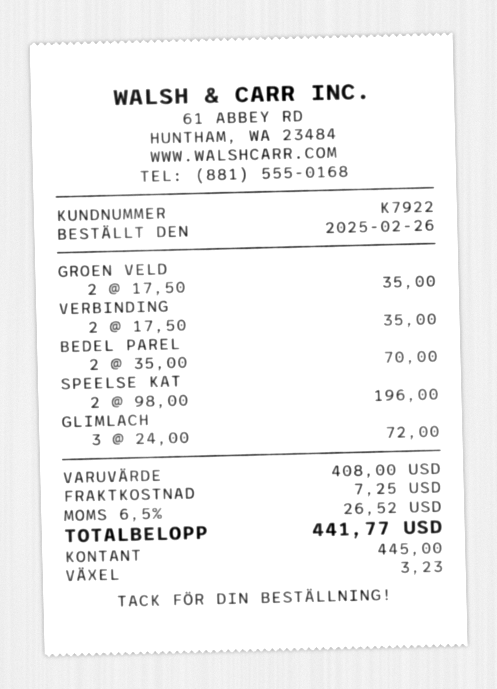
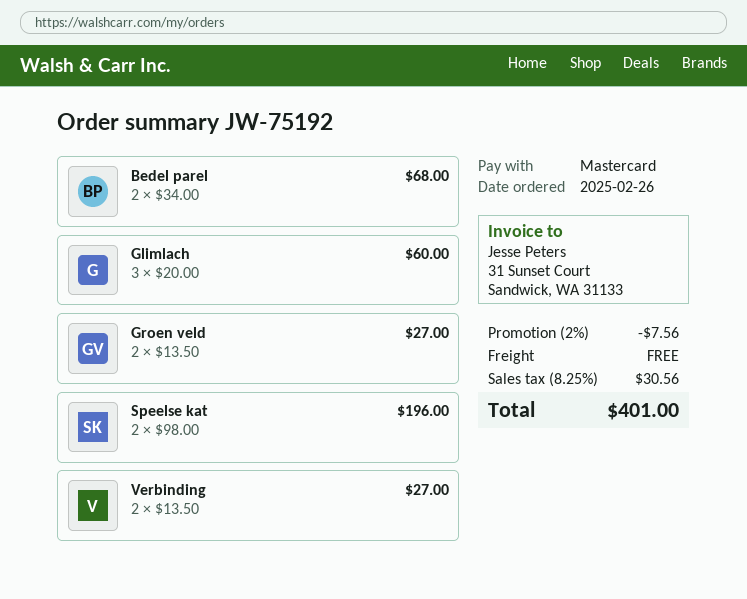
payment method: cash -> Mastercard
GROEN VELD: 2 x 17.50 = 35.00 -> 2 x 13.50 = 27.00
VERBINDING: 2 x 17.50 = 35.00 -> 2 x 13.50 = 27.00
BEDEL PAREL: 2 x 35.00 = 70.00 -> 2 x 34.00 = 68.00
GLIMLACH: 3 x 24.00 = 72.00 -> 3 x 20.00 = 60.00
discount: none -> 2% = 7.56
shipping: 7.25 -> 0.00
tax: 6.5% = 26.52 -> 8.25% = 30.56
total: 441.77 -> 401.00

